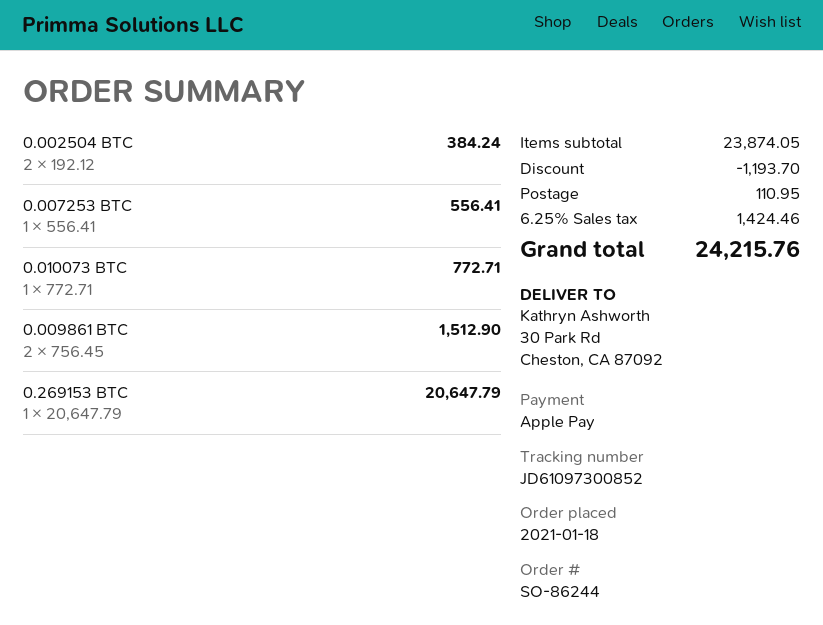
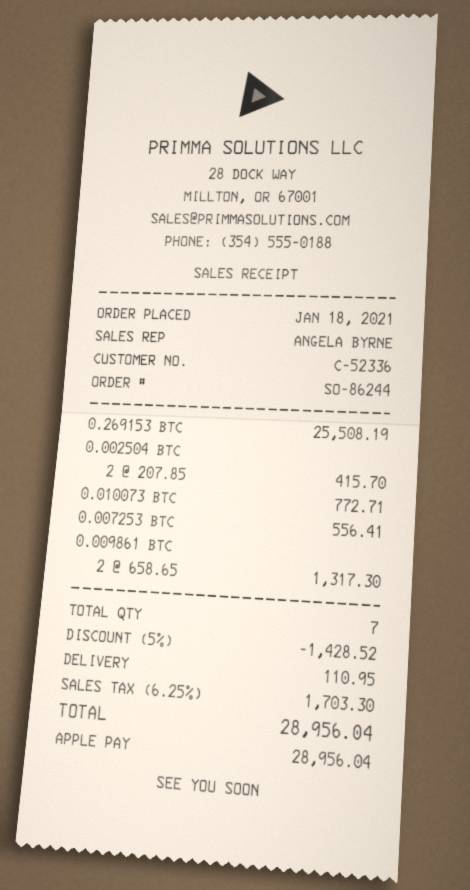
0.002504 BTC: 2 x 192.12 = 384.24 -> 2 x 207.85 = 415.70
0.009861 BTC: 2 x 756.45 = 1512.90 -> 2 x 658.65 = 1317.30
0.269153 BTC: 1 x 20647.79 = 20647.79 -> 1 x 25508.19 = 25508.19
discount: 1193.70 -> 1428.52
tax: 6.25% = 1424.46 -> 6.25% = 1703.30
total: 24215.76 -> 28956.04

